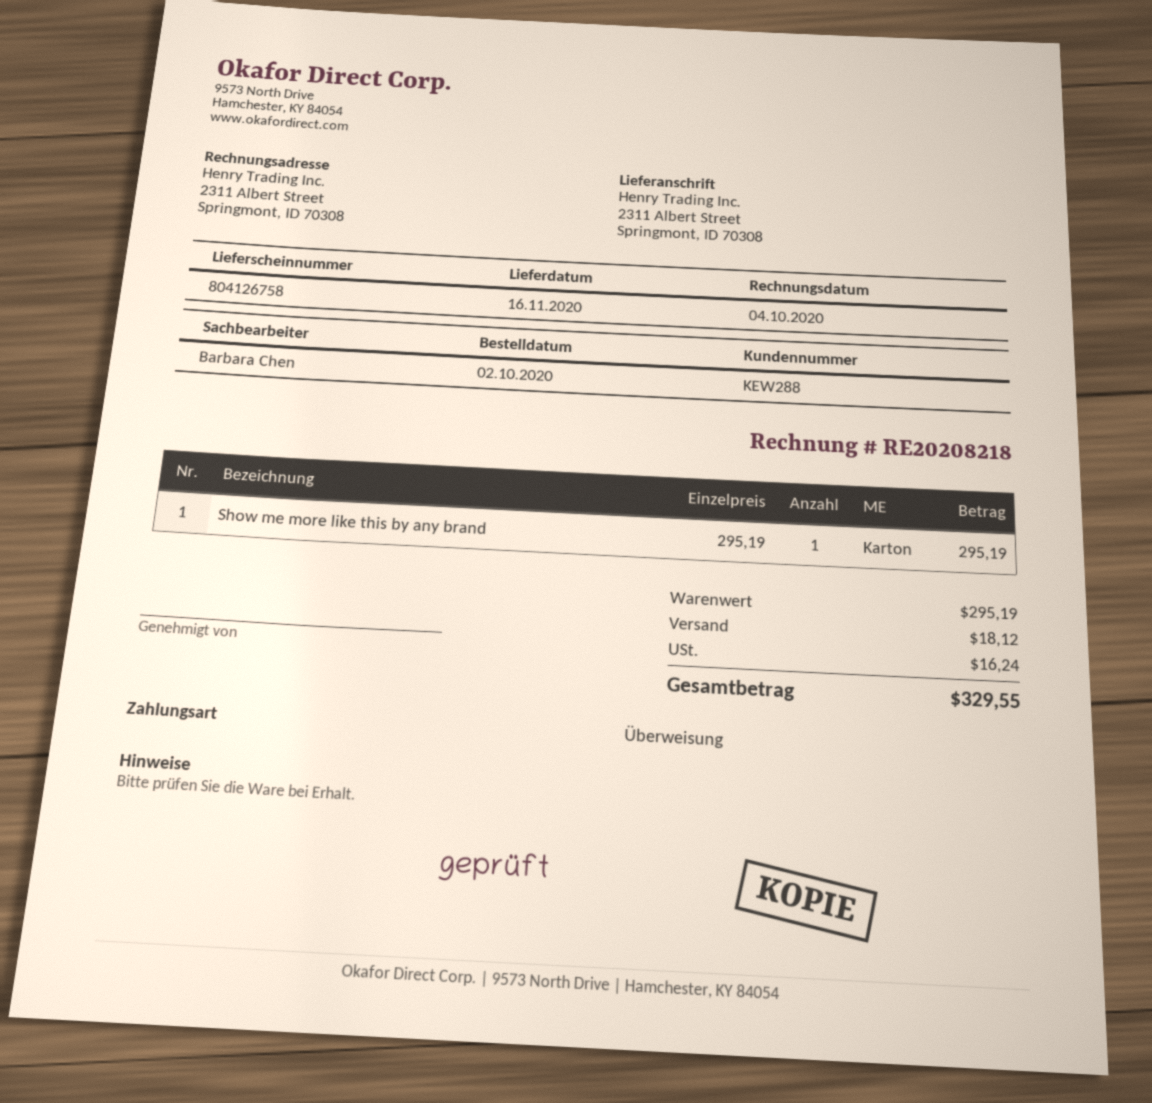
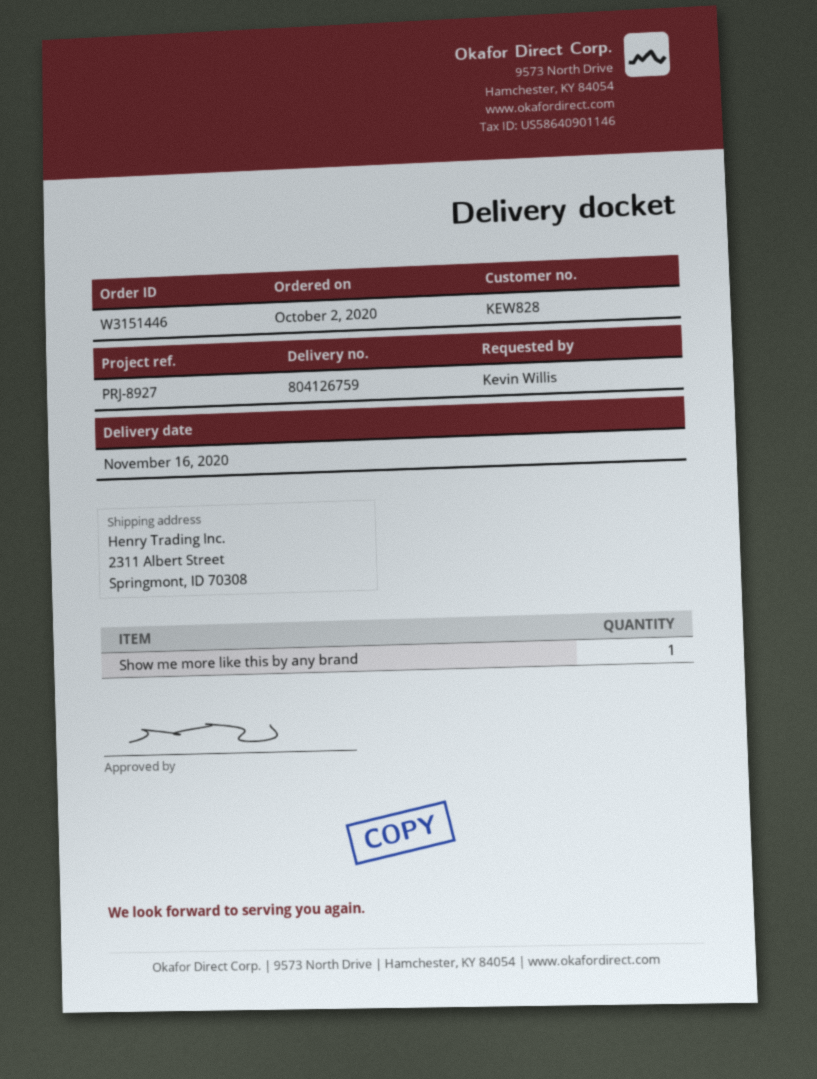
delivery note number: 804126758 -> 804126759
customer number: KEW288 -> KEW828

